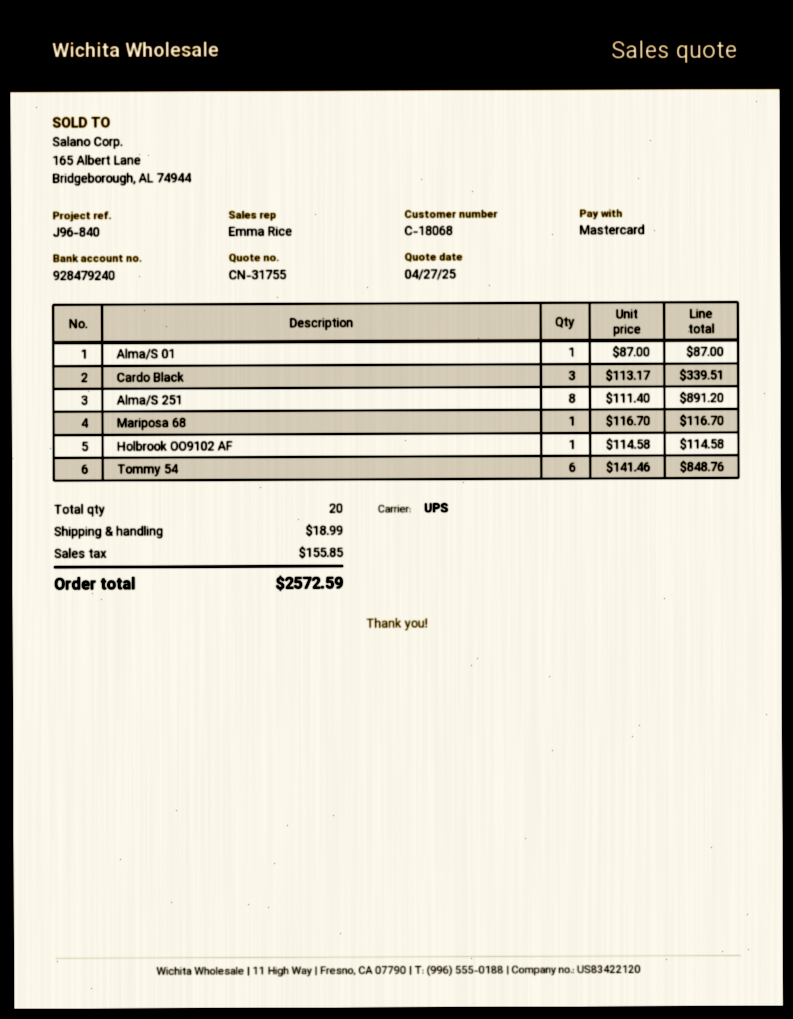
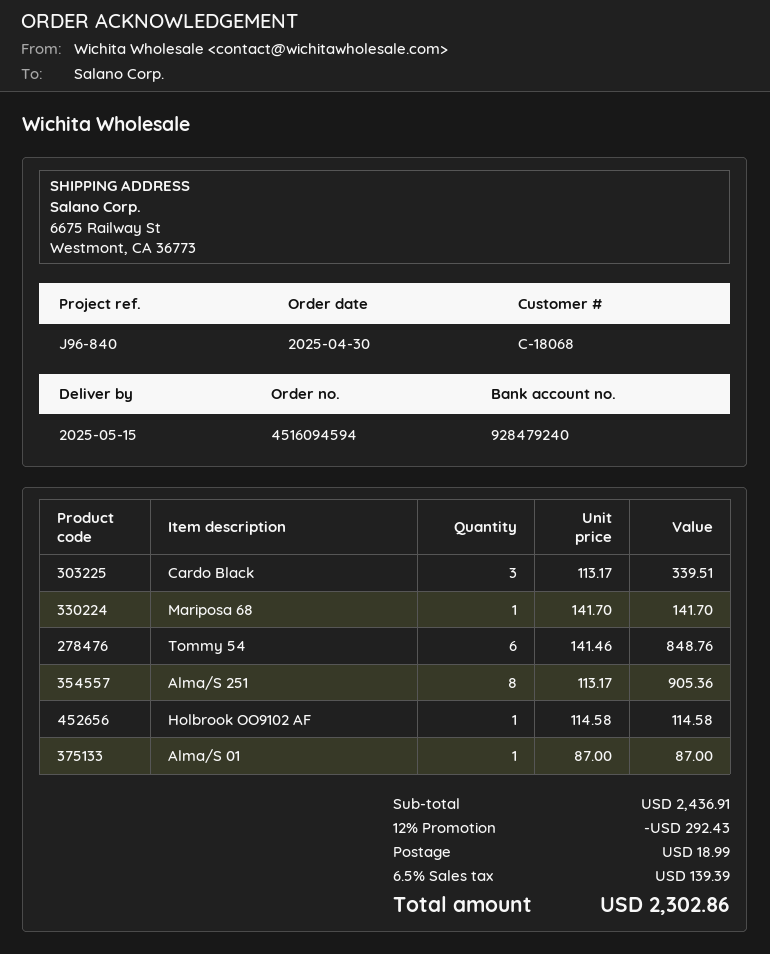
Alma/S 251: 8 x 111.40 = 891.20 -> 8 x 113.17 = 905.36
Mariposa 68: 1 x 116.70 = 116.70 -> 1 x 141.70 = 141.70
discount: none -> 12% = 292.43
tax: 155.85 -> 139.39
total: 2572.59 -> 2302.86

